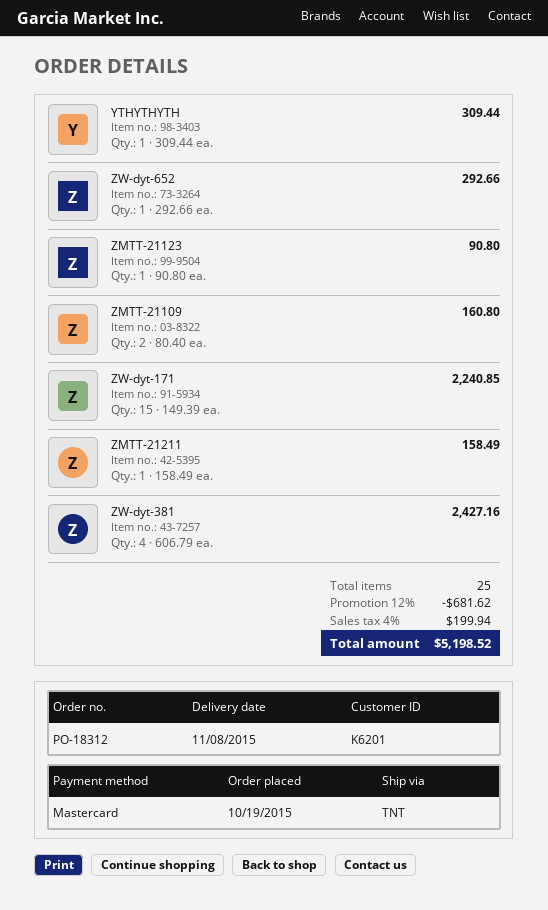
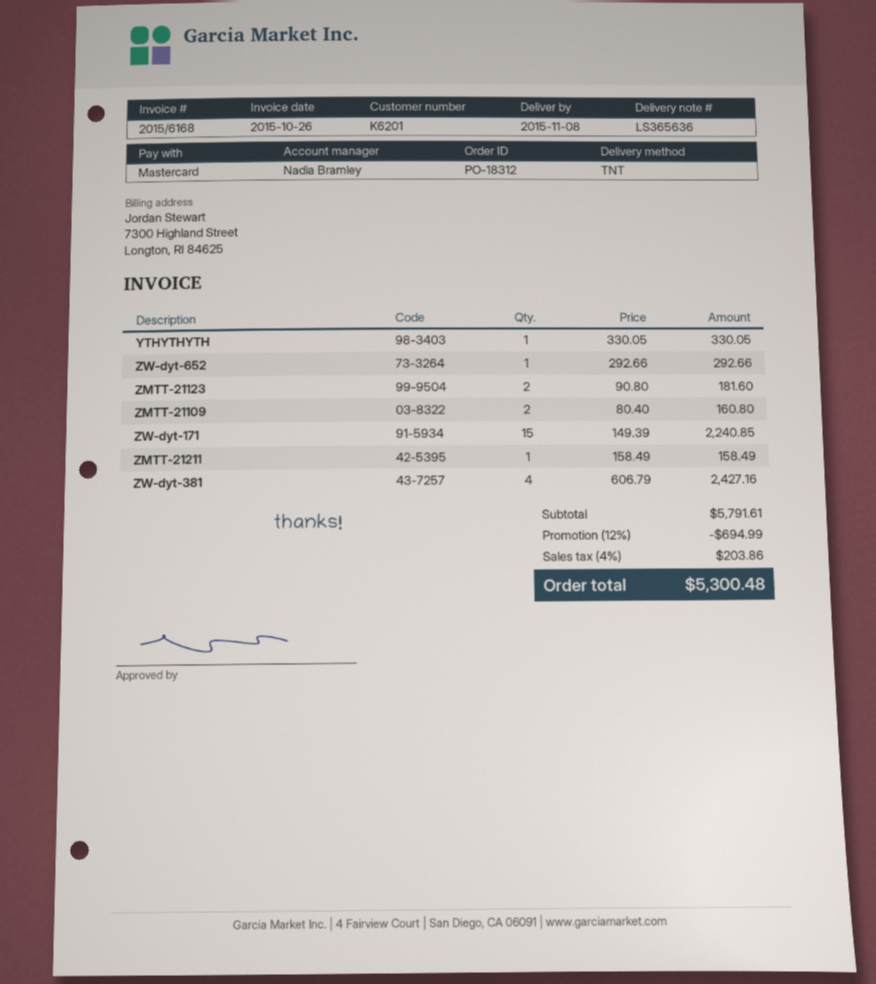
YTHYTHYTH: 1 x 309.44 = 309.44 -> 1 x 330.05 = 330.05
ZMTT-21123: 1 x 90.80 = 90.80 -> 2 x 90.80 = 181.60
discount: 12% = 681.62 -> 12% = 694.99
tax: 4% = 199.94 -> 4% = 203.86
total: 5198.52 -> 5300.48

